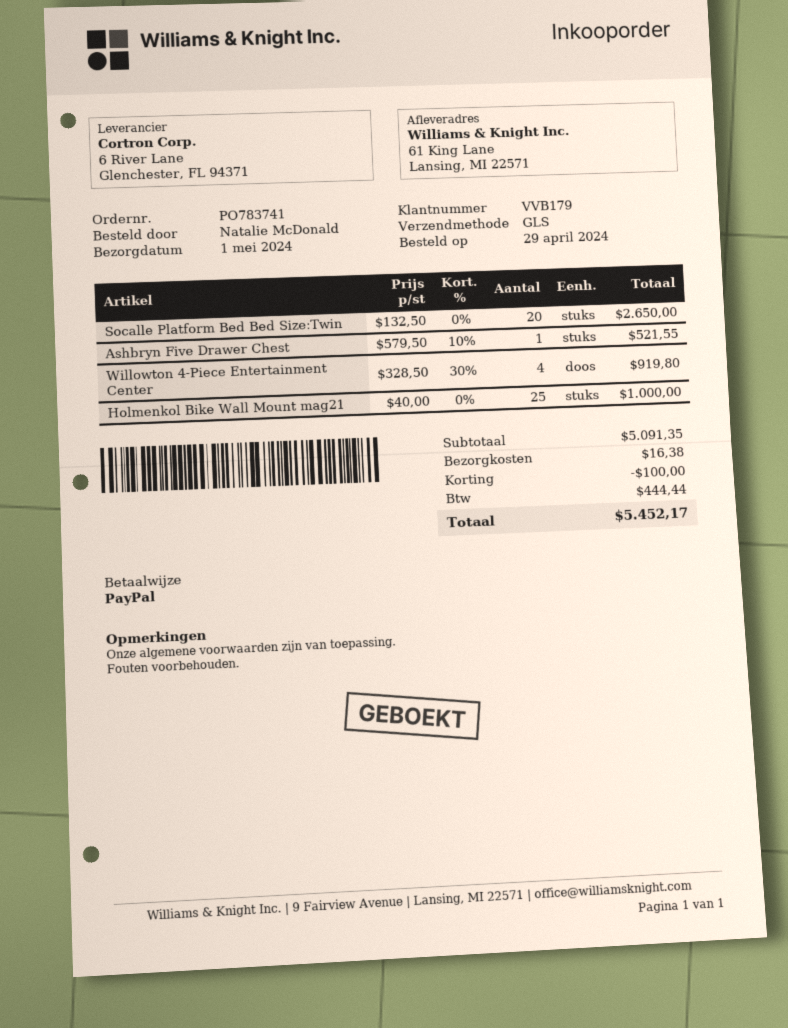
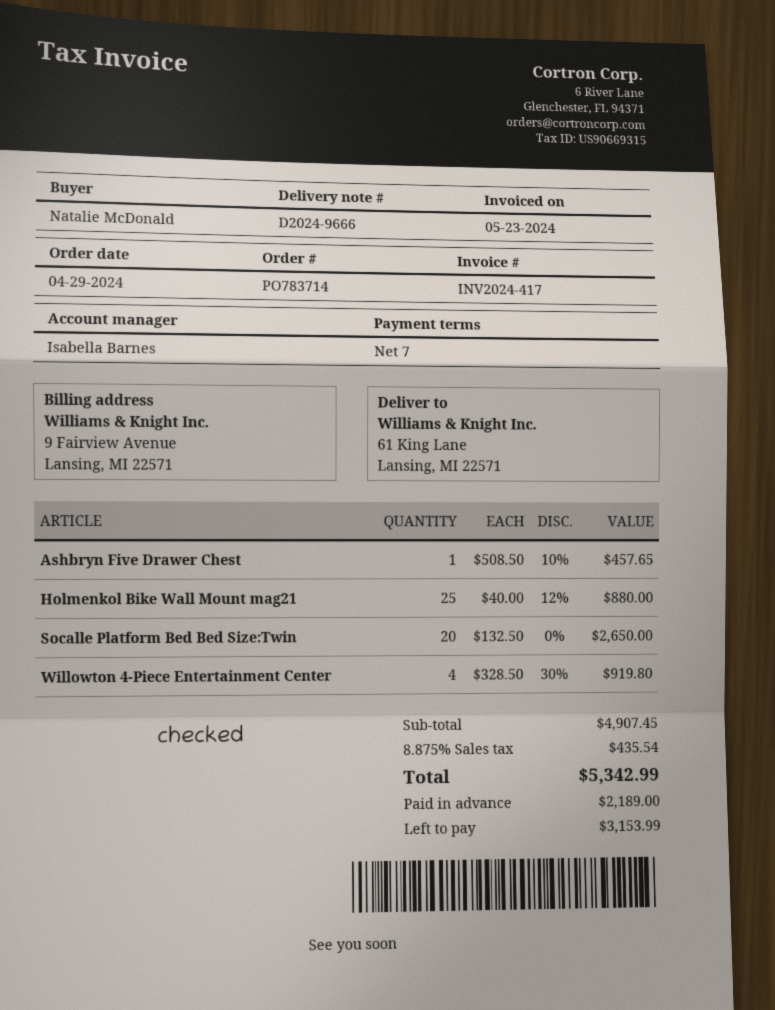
order number: PO783741 -> PO783714
Ashbryn Five Drawer Chest: 1 x 579.50 - 10% = 521.55 -> 1 x 508.50 - 10% = 457.65
Holmenkol Bike Wall Mount mag21: 25 x 40.00 = 1000.00 -> 25 x 40.00 - 12% = 880.00
subtotal: 5091.35 -> 4907.45
discount: 100.00 -> none
shipping: 16.38 -> none
tax: 444.44 -> 435.54
total: 5452.17 -> 5342.99

